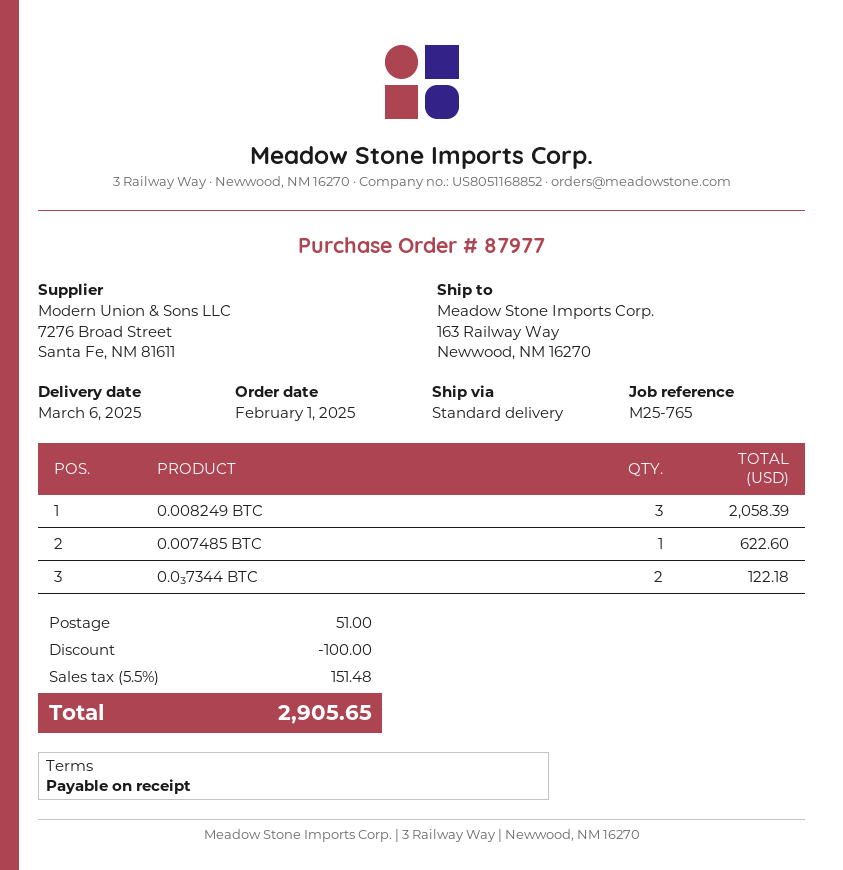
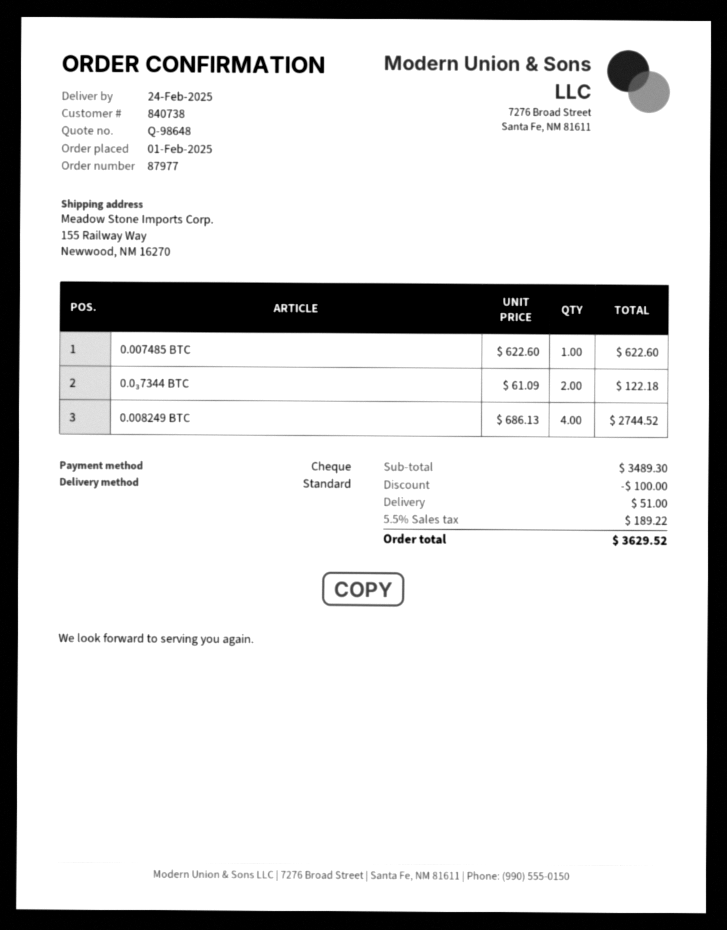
delivery date: 2025-03-06 -> 2025-02-24
ship to: 163 Railway Way, Newwood, NM 16270 -> 155 Railway Way, Newwood, NM 16270
0.008249 BTC: 3 for 2058.39 -> 4 for 2744.52
tax: 5.5% = 151.48 -> 5.5% = 189.22
total: 2905.65 -> 3629.52

